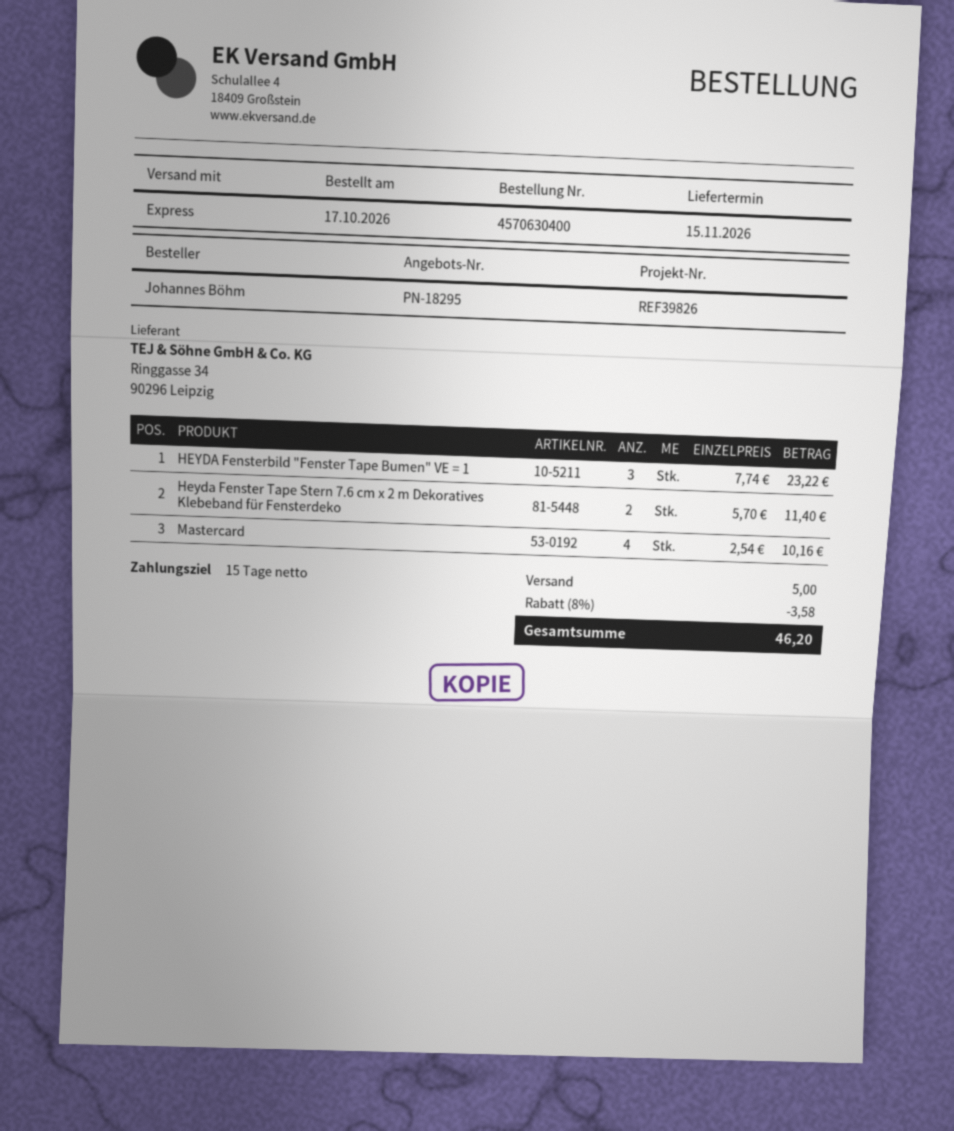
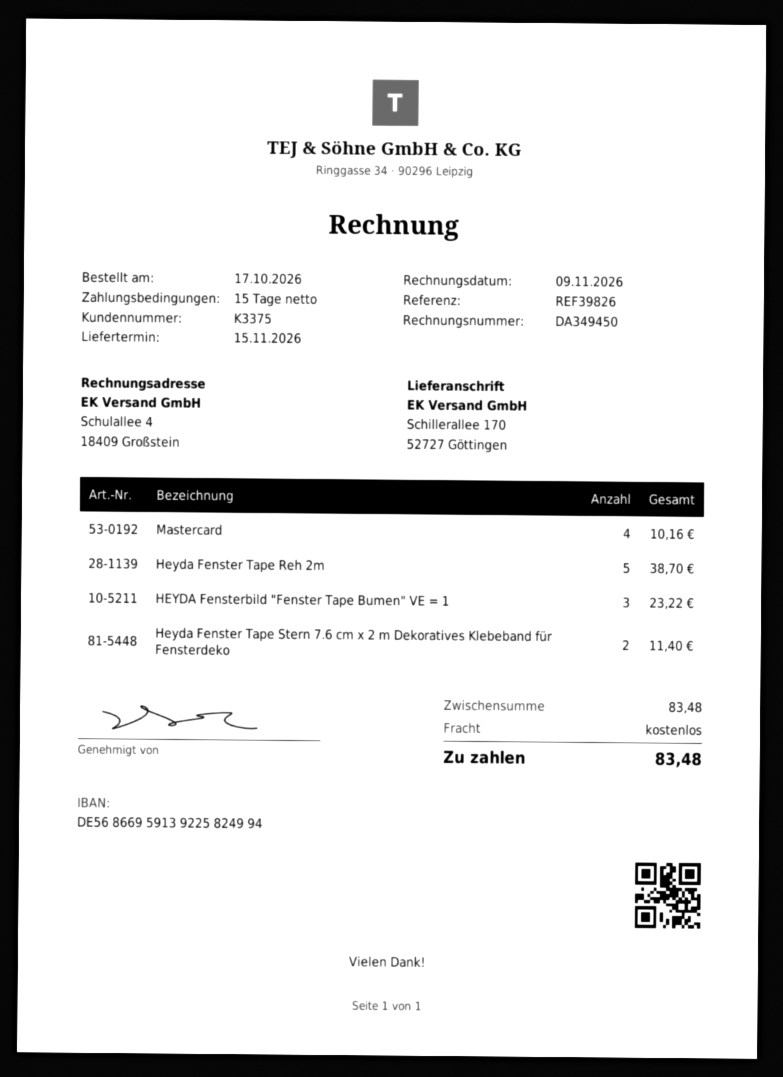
Heyda Fenster Tape Reh 2m: none -> 5 for 38.70
discount: 8% = 3.58 -> none
shipping: 5.00 -> 0.00
total: 46.20 -> 83.48

